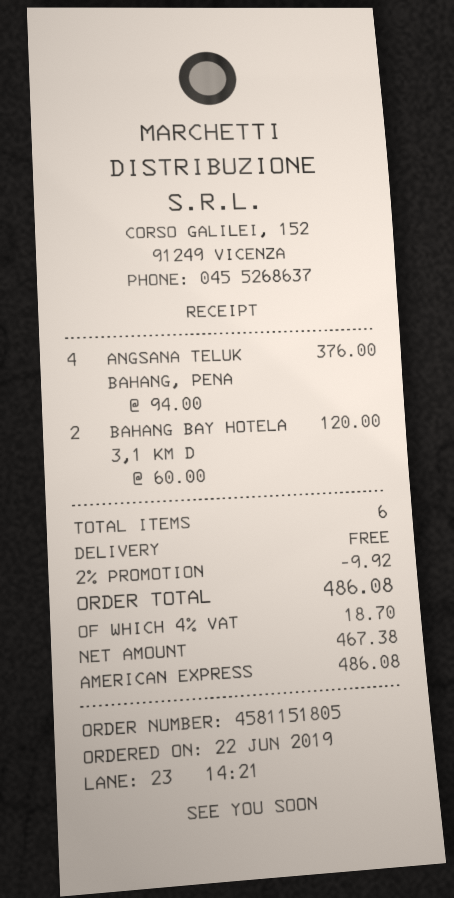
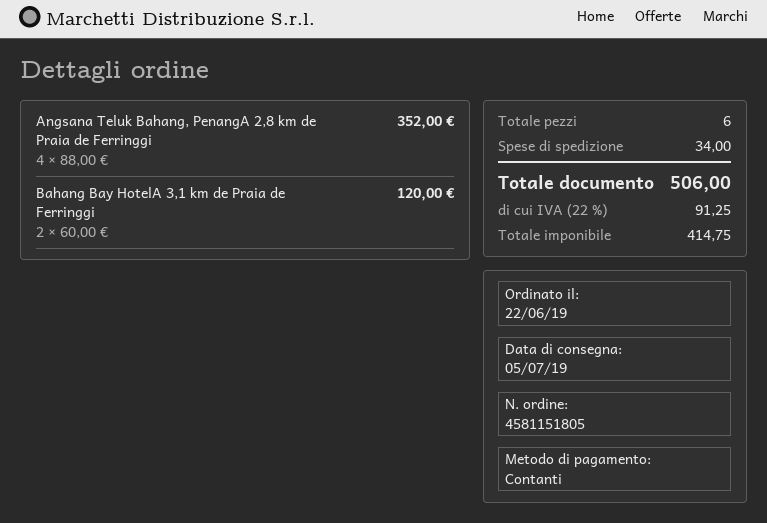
payment method: American Express -> cash
ANGSANA TELUK BAHANG, PENA: 4 x 94.00 = 376.00 -> 4 x 88.00 = 352.00
discount: 2% = 9.92 -> none
shipping: 0.00 -> 34.00
net: 467.38 -> 414.75
tax: 4% = 18.70 -> 22% = 91.25
total: 486.08 -> 506.00

